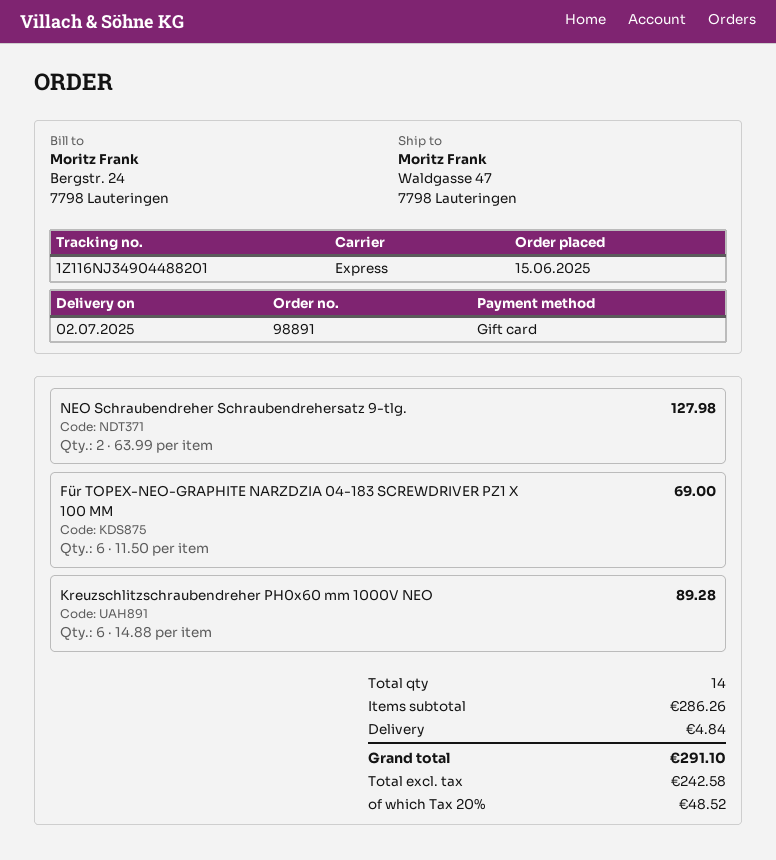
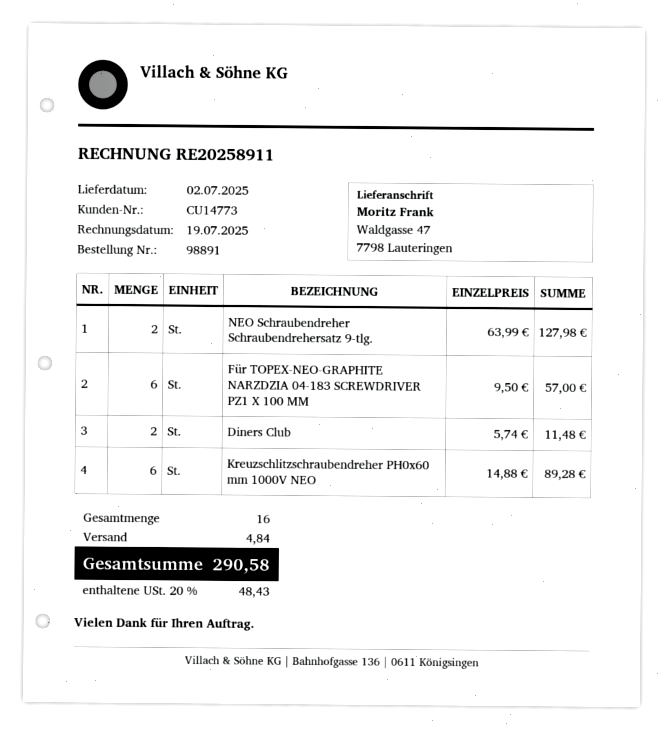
Für TOPEX-NEO-GRAPHITE NARZDZIA 04-183 SCREWDRIVER PZ1 X 100 MM: 6 x 11.50 = 69.00 -> 6 x 9.50 = 57.00
Diners Club: none -> 2 x 5.74 = 11.48
total quantity: 14 -> 16
tax: 20% = 48.52 -> 20% = 48.43
total: 291.10 -> 290.58

